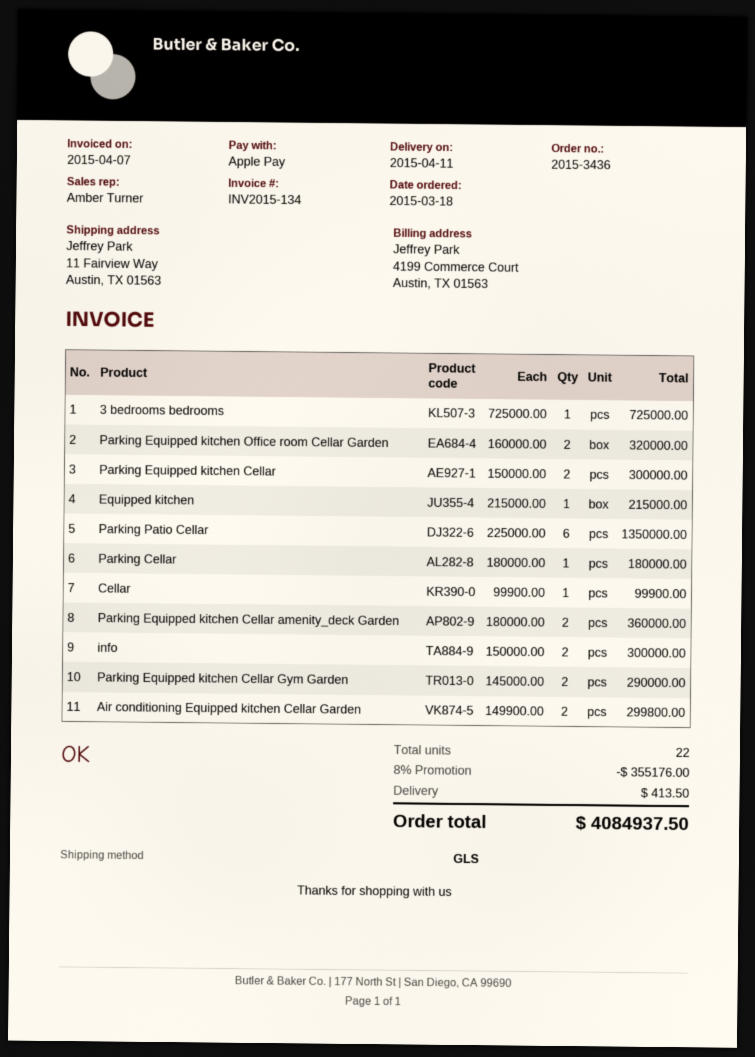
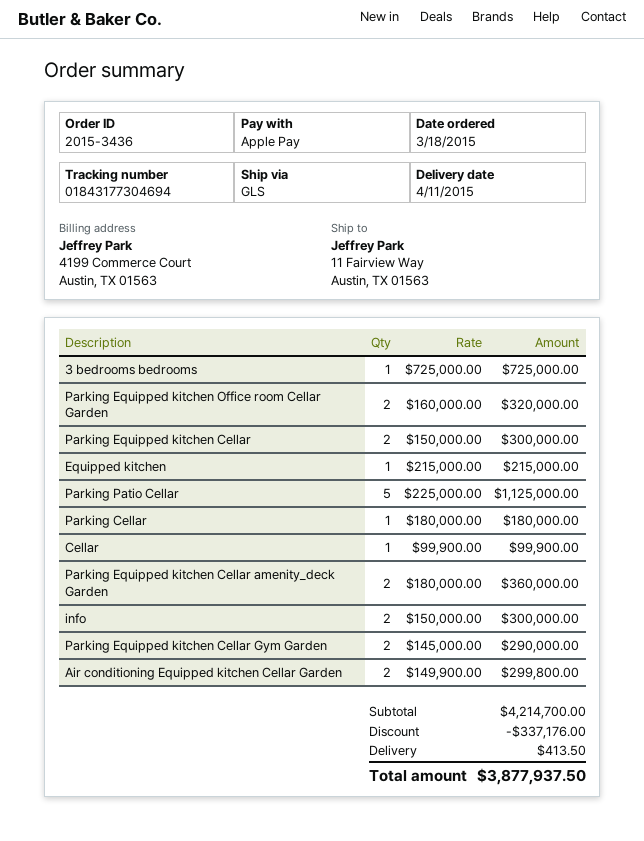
Parking Patio Cellar: 6 x 225000.00 = 1350000.00 -> 5 x 225000.00 = 1125000.00
discount: 355176.00 -> 337176.00
total: 4084937.50 -> 3877937.50

